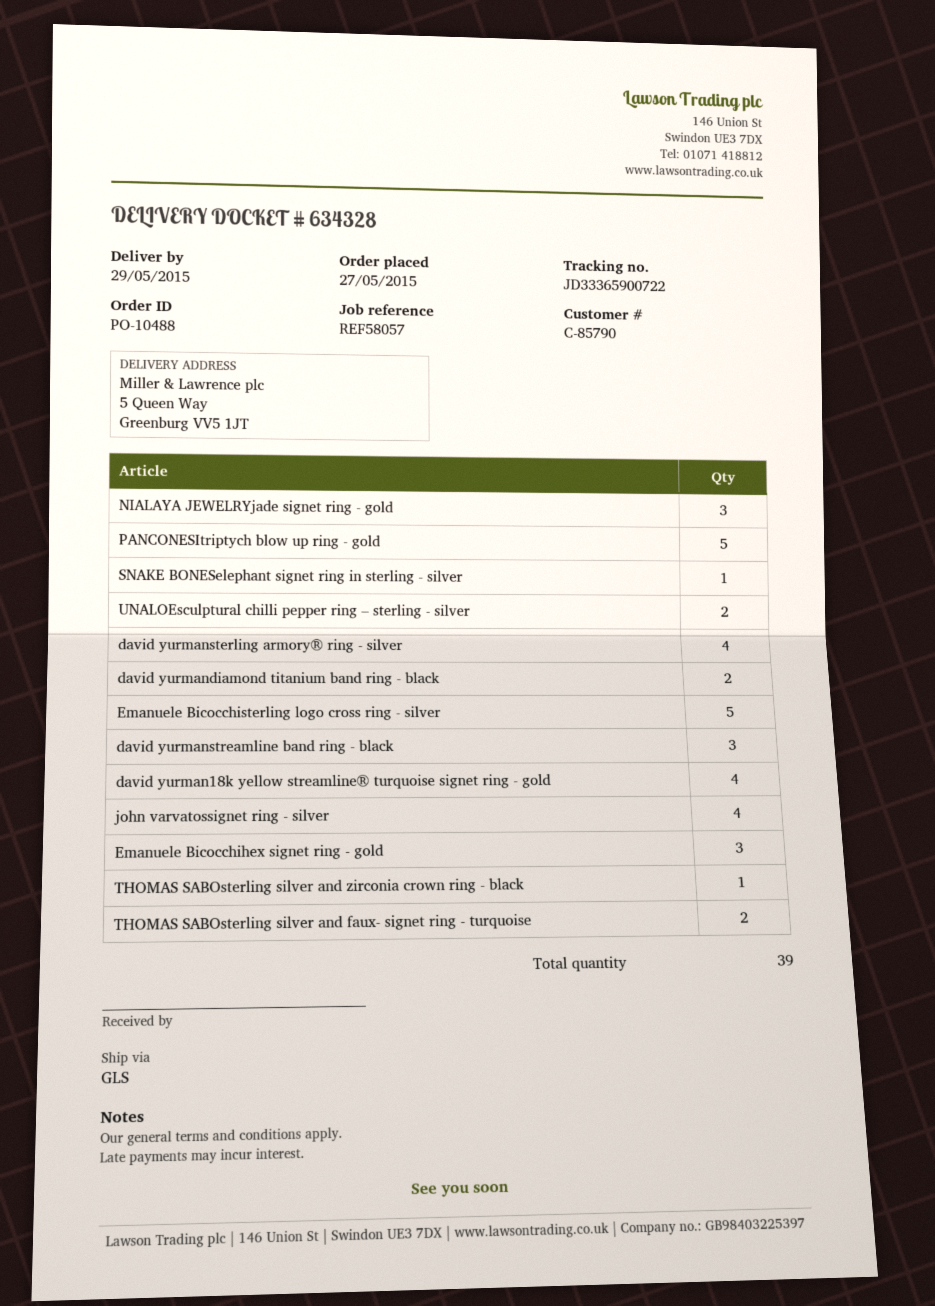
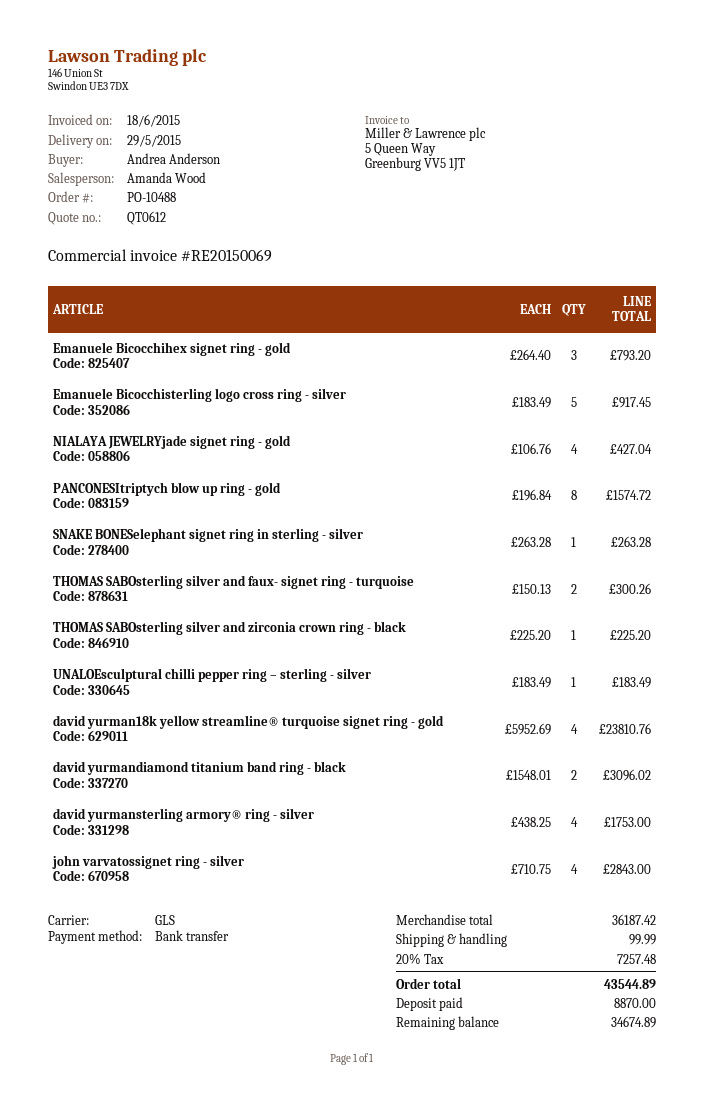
NIALAYA JEWELRYjade signet ring - gold: 3 -> 4
PANCONESItriptych blow up ring - gold: 5 -> 8
UNALOEsculptural chilli pepper ring – sterling - silver: 2 -> 1
david yurmanstreamline band ring - black: 3 -> none

